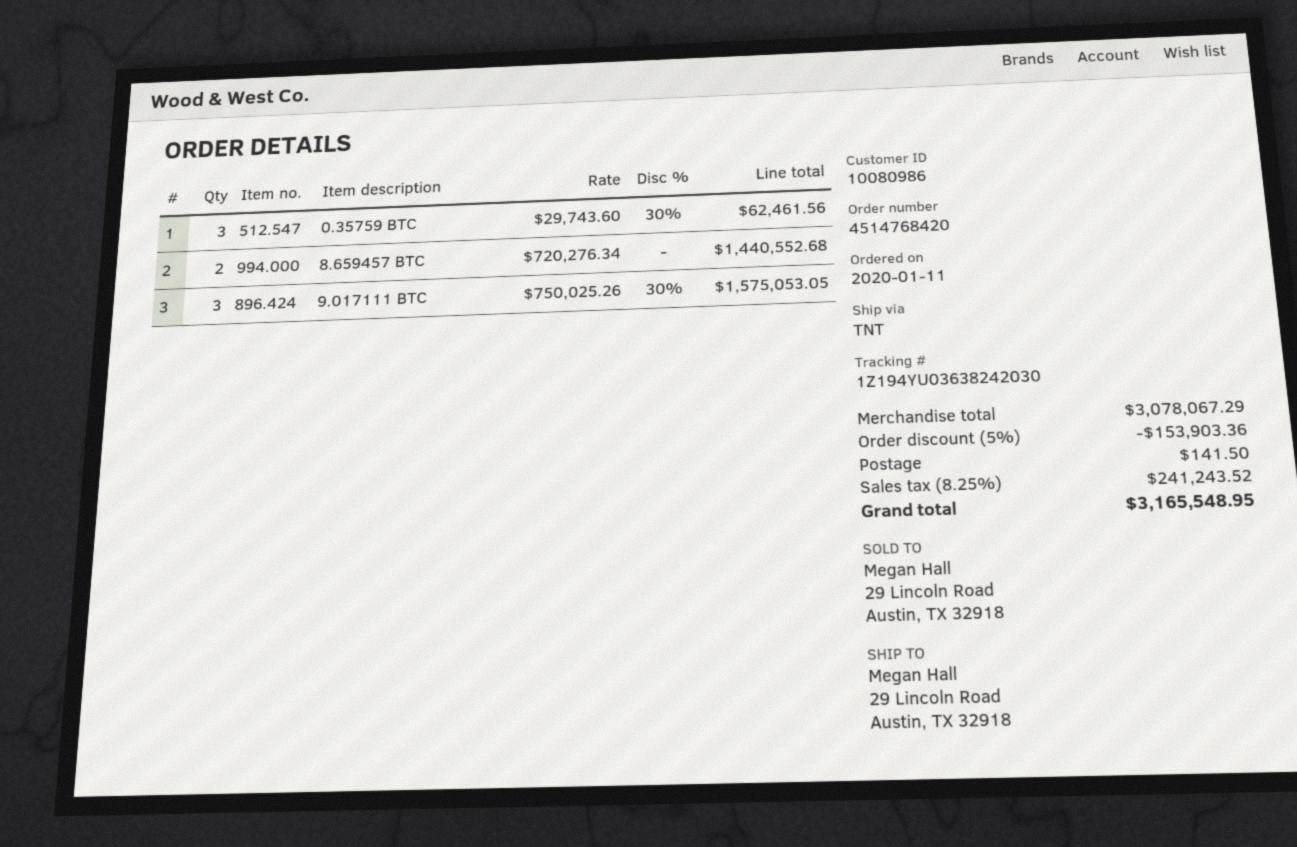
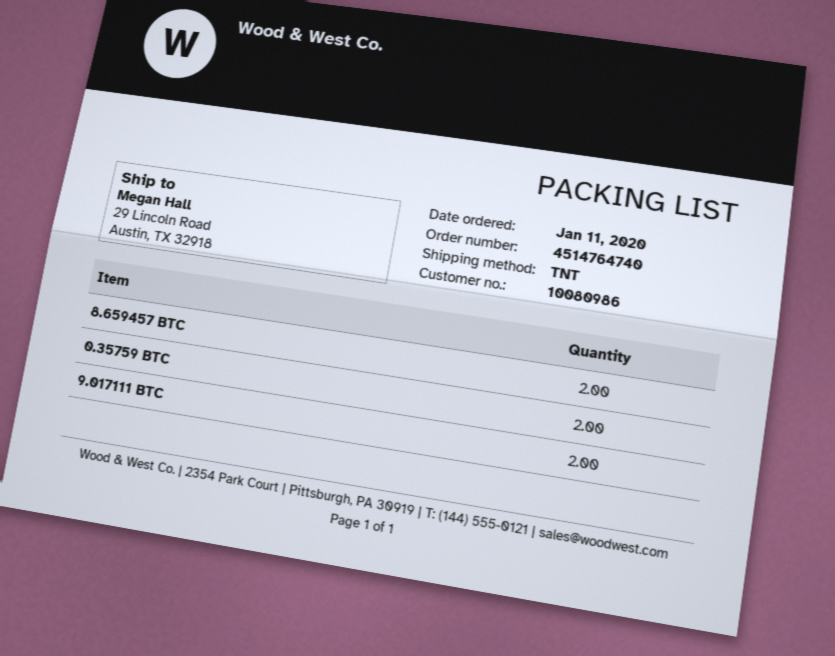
order number: 4514768420 -> 4514764740
0.35759 BTC: 3 -> 2
9.017111 BTC: 3 -> 2

